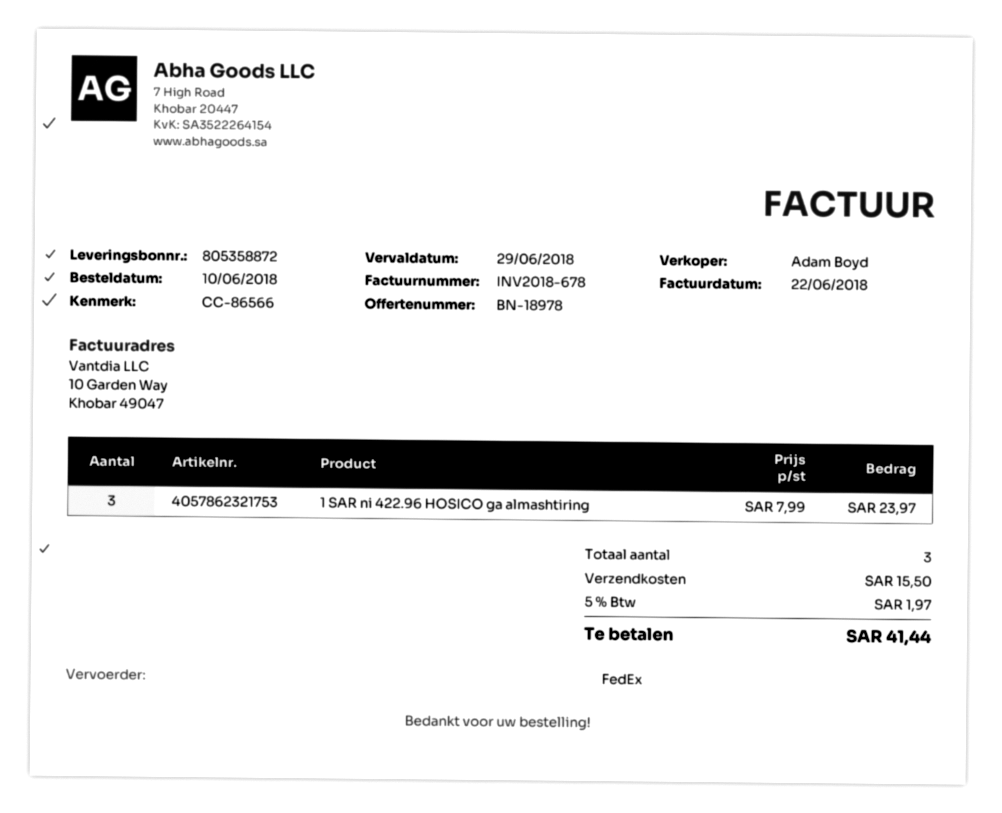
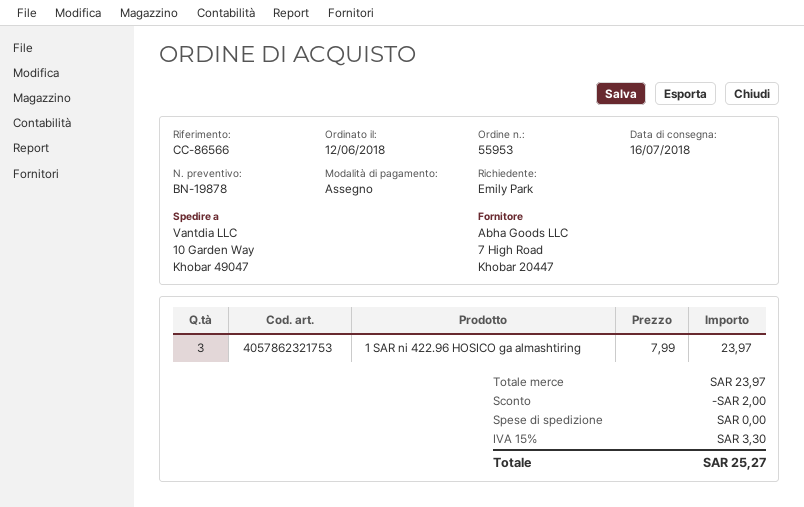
quote number: BN-18978 -> BN-19878
order date: 2018-06-10 -> 2018-06-12
discount: none -> 2.00
shipping: 15.50 -> 0.00
tax: 5% = 1.97 -> 15% = 3.30
total: 41.44 -> 25.27

